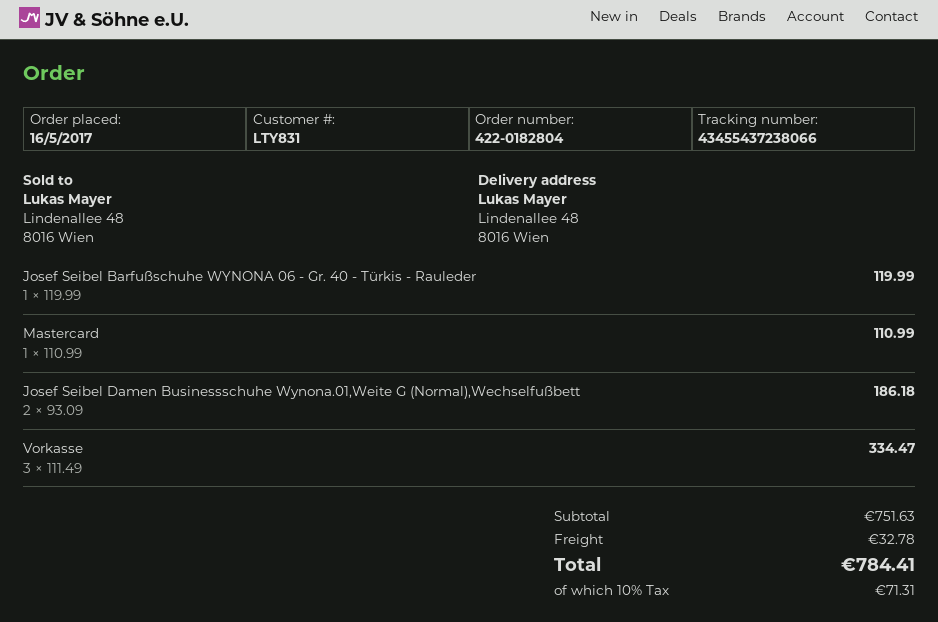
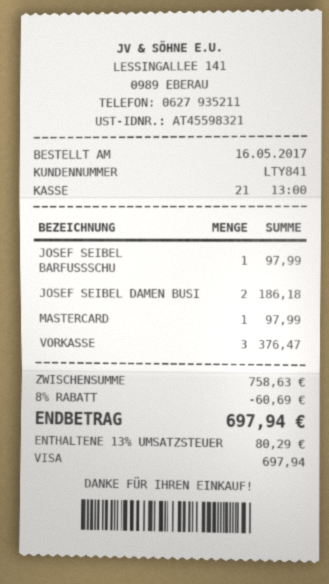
customer number: LTY831 -> LTY841
Josef Seibel Barfußschuhe WYNONA 06 - Gr. 40 - Türkis - Rauleder: 1 for 119.99 -> 1 for 97.99
Mastercard: 1 for 110.99 -> 1 for 97.99
Vorkasse: 3 for 334.47 -> 3 for 376.47
subtotal: 751.63 -> 758.63
discount: none -> 8% = 60.69
shipping: 32.78 -> none
tax: 10% = 71.31 -> 13% = 80.29
total: 784.41 -> 697.94

